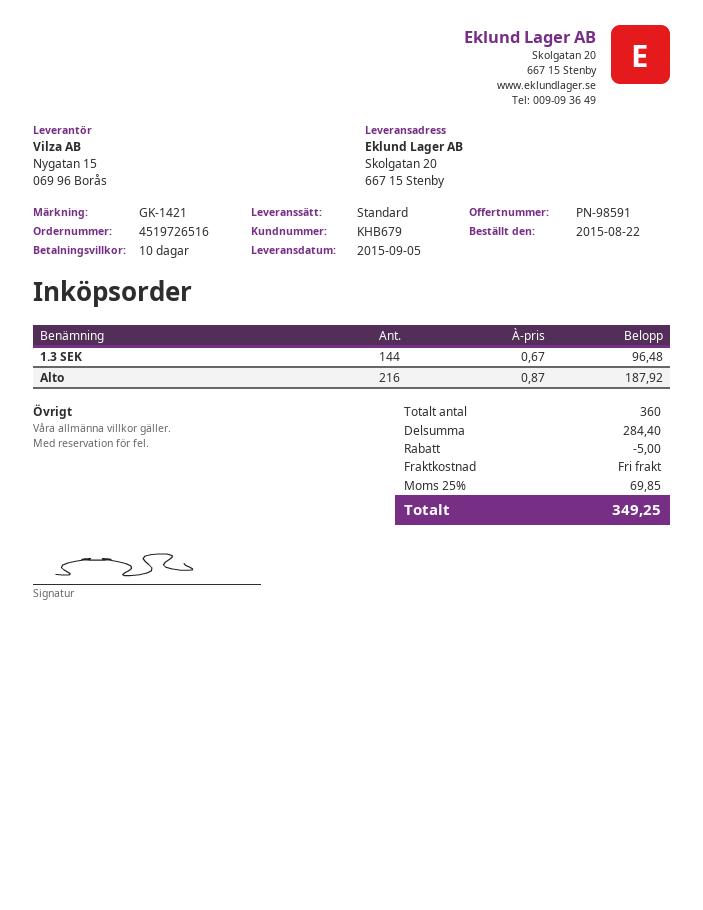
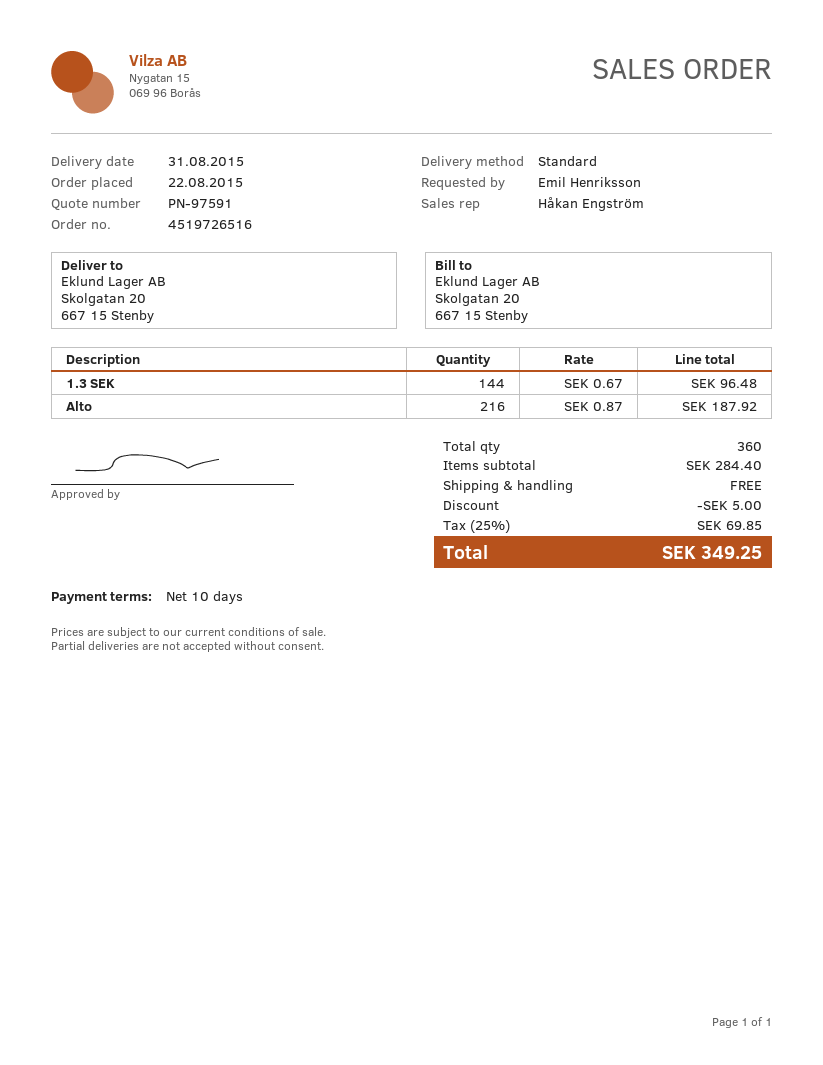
quote number: PN-98591 -> PN-97591
delivery date: 2015-09-05 -> 2015-08-31

